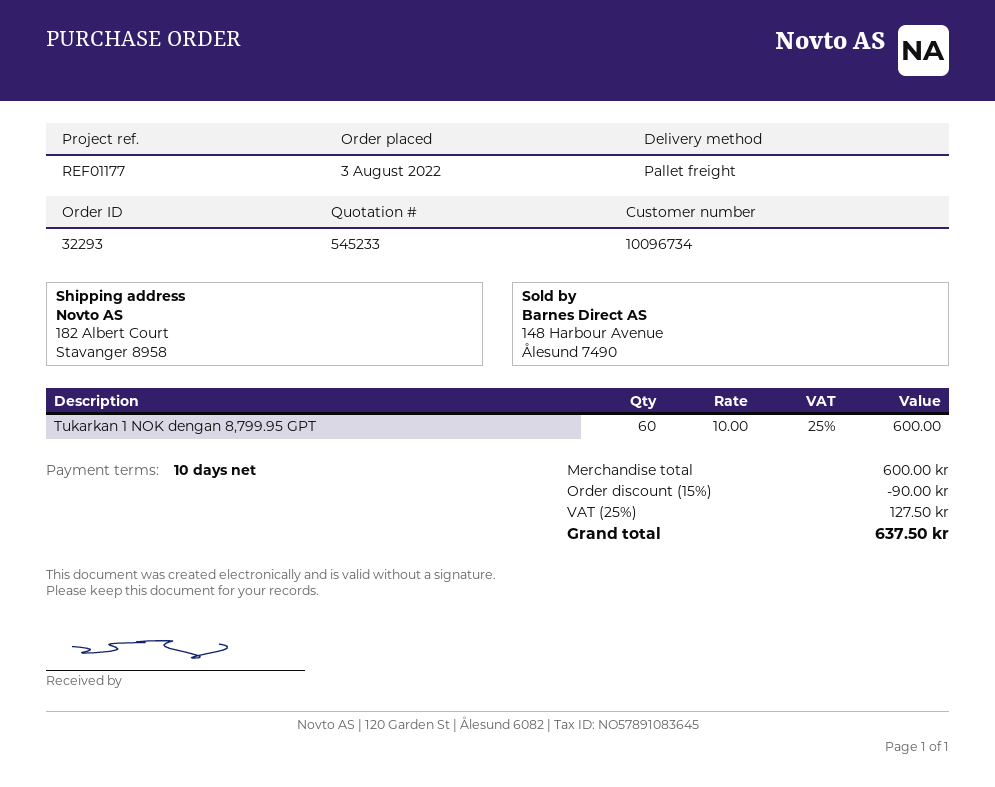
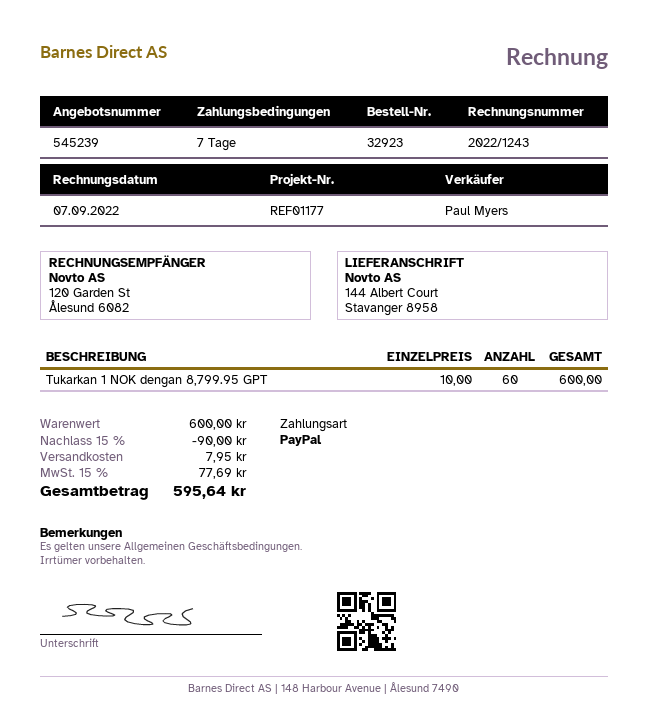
quote number: 545233 -> 545239
order number: 32293 -> 32923
payment terms: 10 days -> 7 days
ship to: 182 Albert Court, Stavanger 8958 -> 144 Albert Court, Stavanger 8958
shipping: none -> 7.95
tax: 25% = 127.50 -> 15% = 77.69
total: 637.50 -> 595.64

